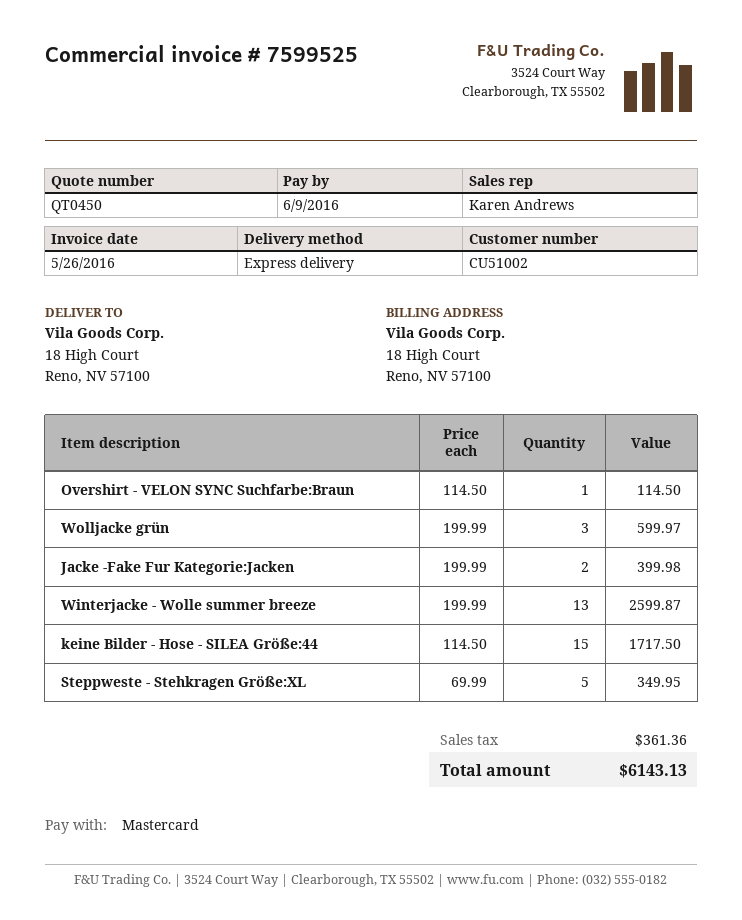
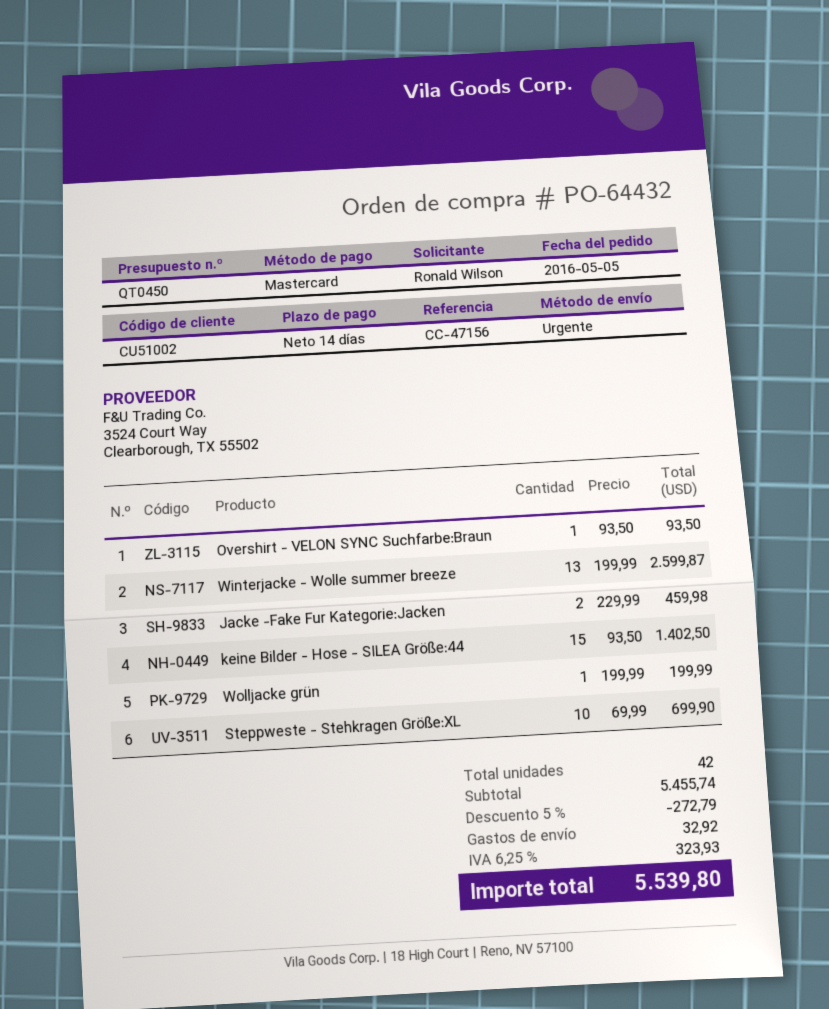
Overshirt - VELON SYNC Suchfarbe:Braun: 1 x 114.50 = 114.50 -> 1 x 93.50 = 93.50
Wolljacke grün: 3 x 199.99 = 599.97 -> 1 x 199.99 = 199.99
Jacke -Fake Fur Kategorie:Jacken: 2 x 199.99 = 399.98 -> 2 x 229.99 = 459.98
keine Bilder - Hose - SILEA Größe:44: 15 x 114.50 = 1717.50 -> 15 x 93.50 = 1402.50
Steppweste - Stehkragen Größe:XL: 5 x 69.99 = 349.95 -> 10 x 69.99 = 699.90
discount: none -> 5% = 272.79
shipping: none -> 32.92
tax: 361.36 -> 323.93
total: 6143.13 -> 5539.80

